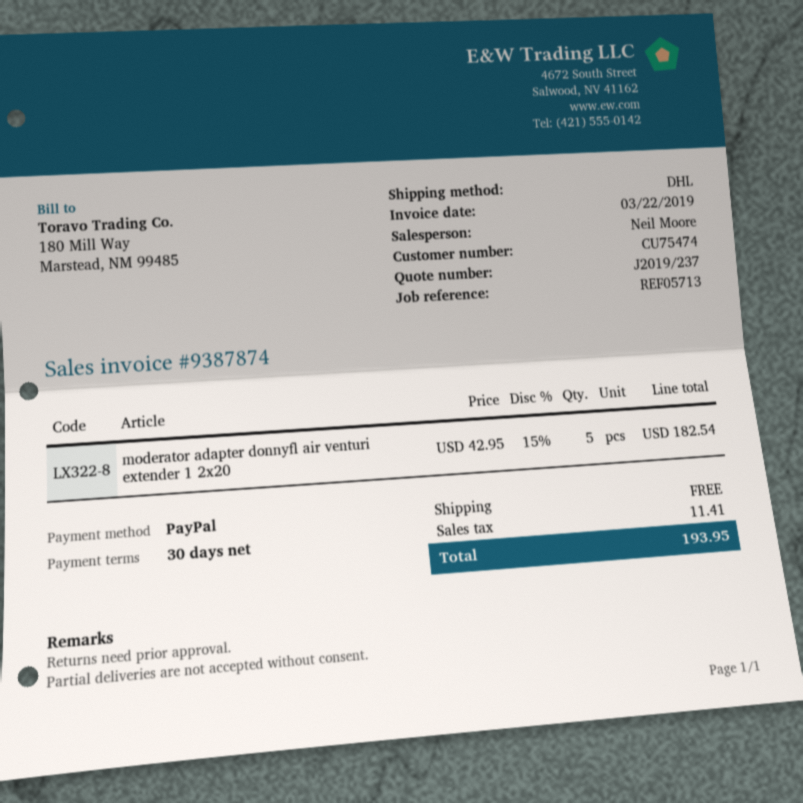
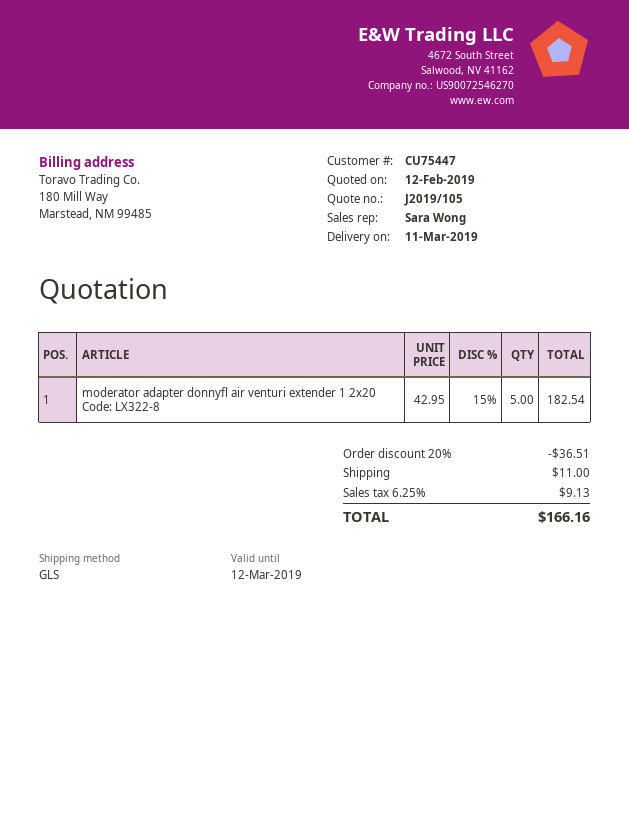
quote number: J2019/237 -> J2019/105
customer number: CU75474 -> CU75447
sales rep: Neil Moore -> Sara Wong
shipping method: DHL -> GLS
discount: none -> 20% = 36.51
shipping: 0.00 -> 11.00
tax: 11.41 -> 9.13
total: 193.95 -> 166.16

